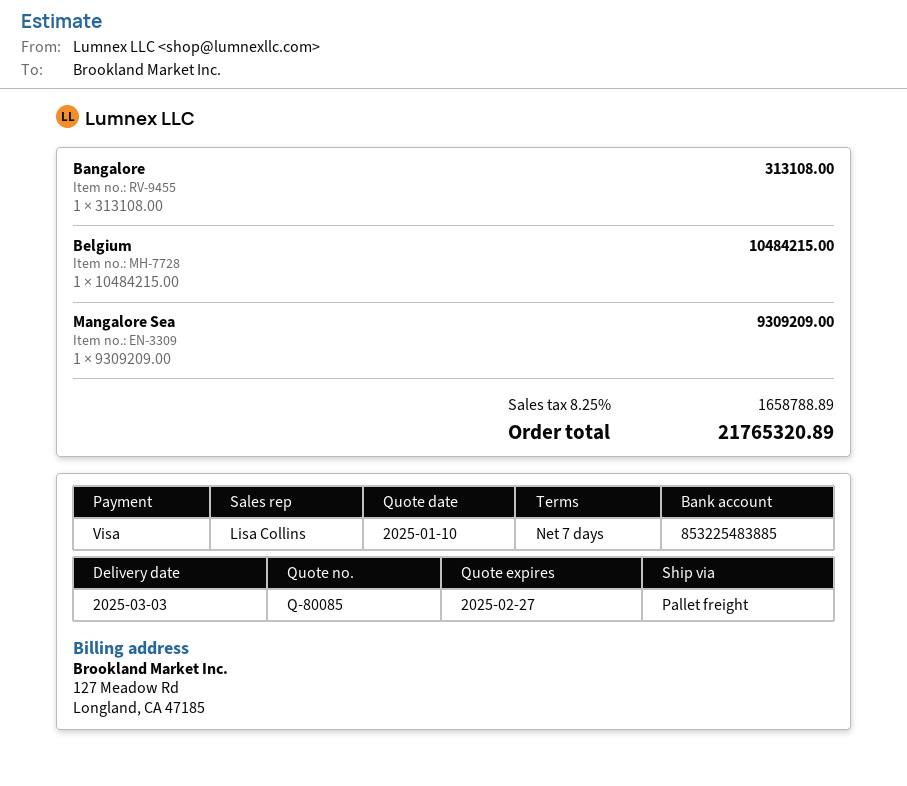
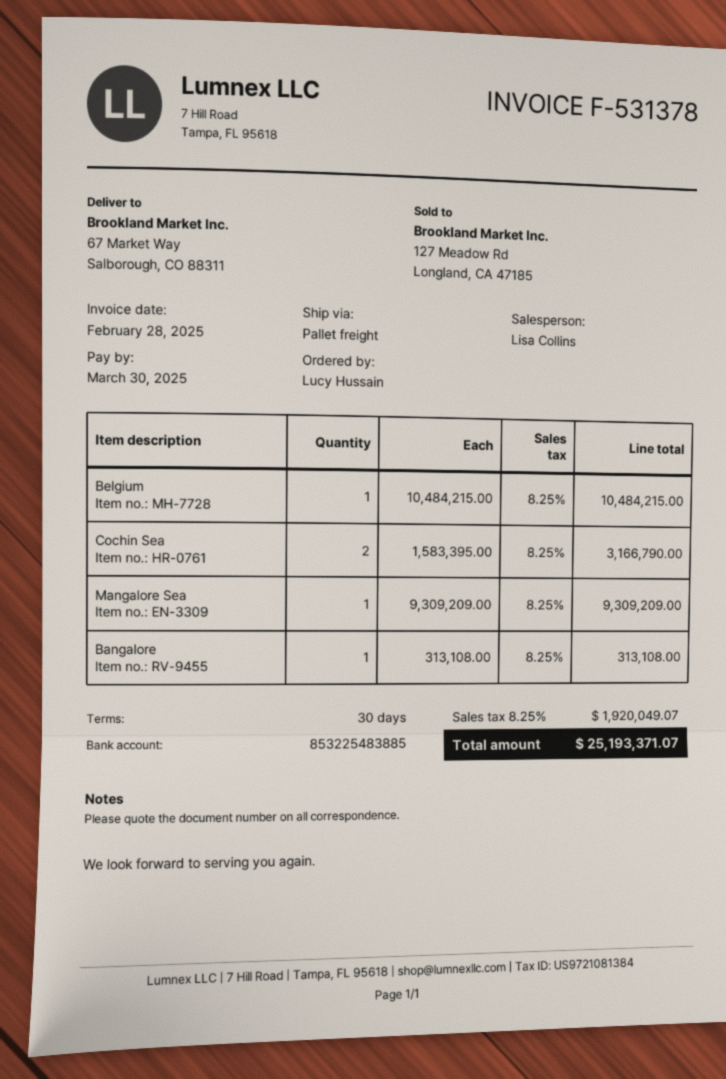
payment terms: 7 days -> 30 days
Cochin Sea: none -> 2 x 1583395.00 = 3166790.00
tax: 8.25% = 1658788.89 -> 8.25% = 1920049.07
total: 21765320.89 -> 25193371.07

